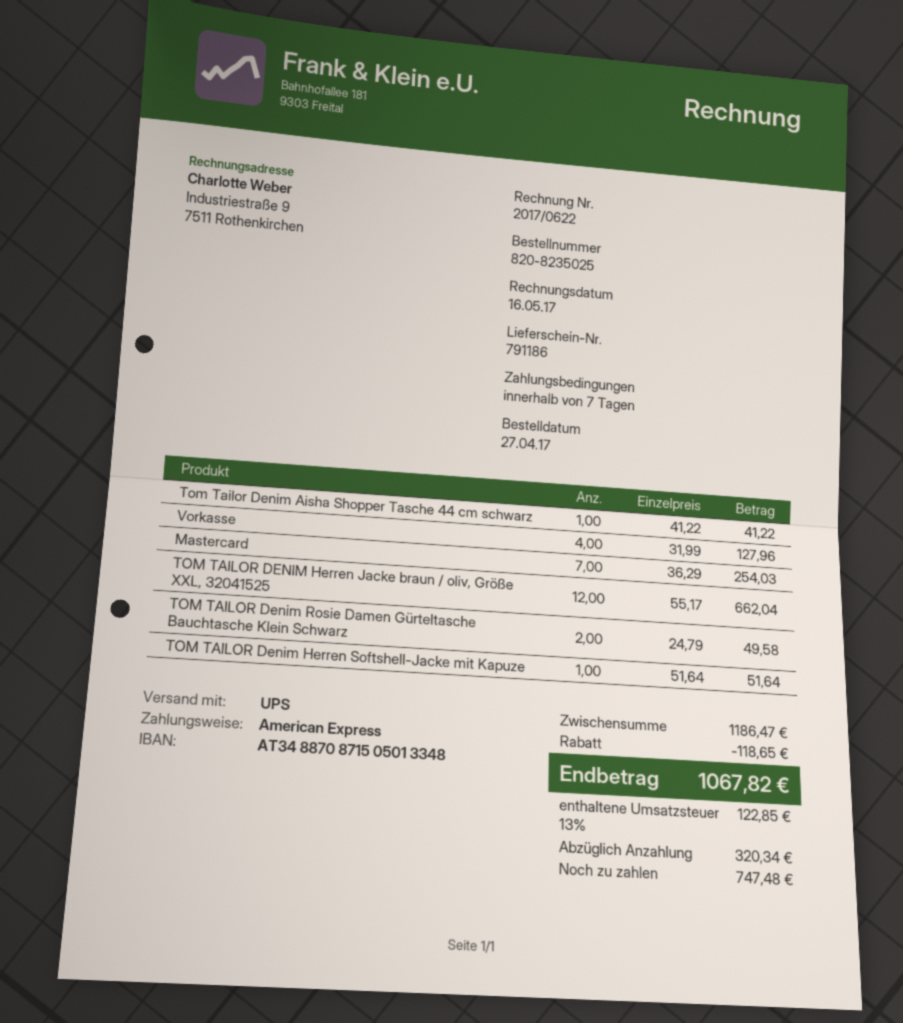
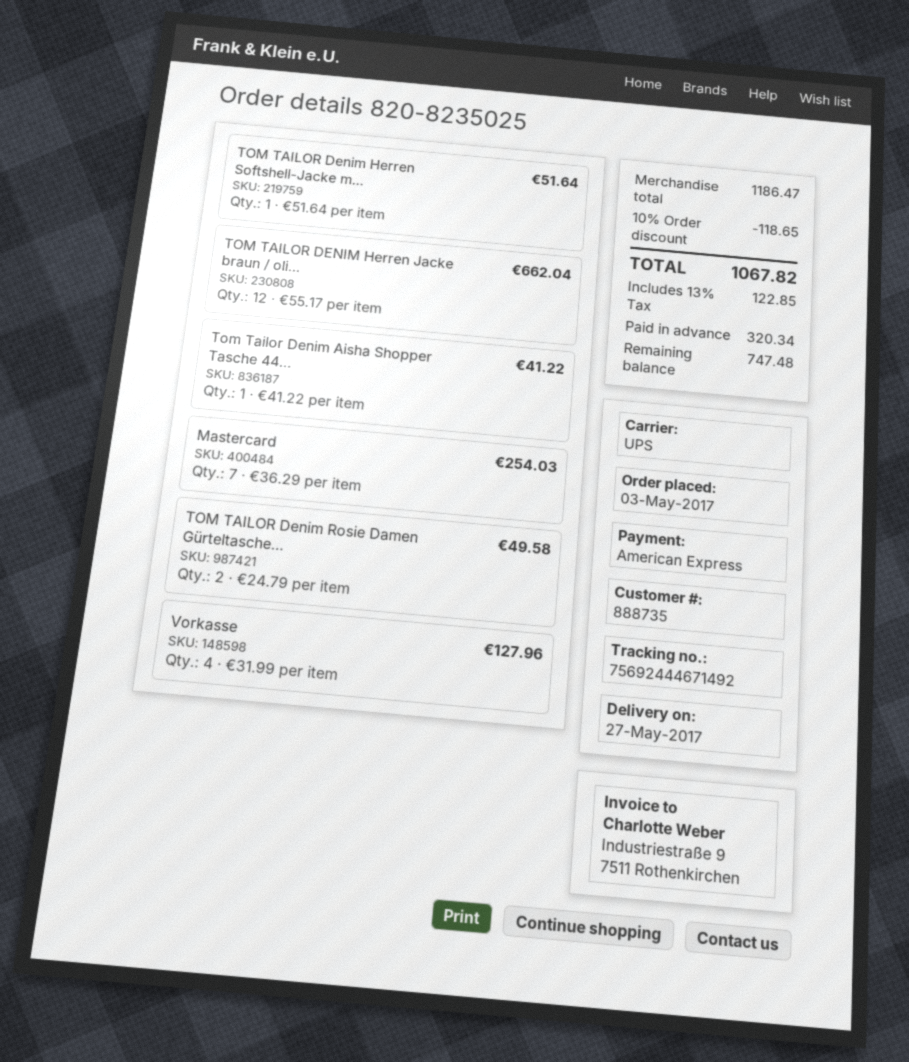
order date: 2017-04-27 -> 2017-05-03

